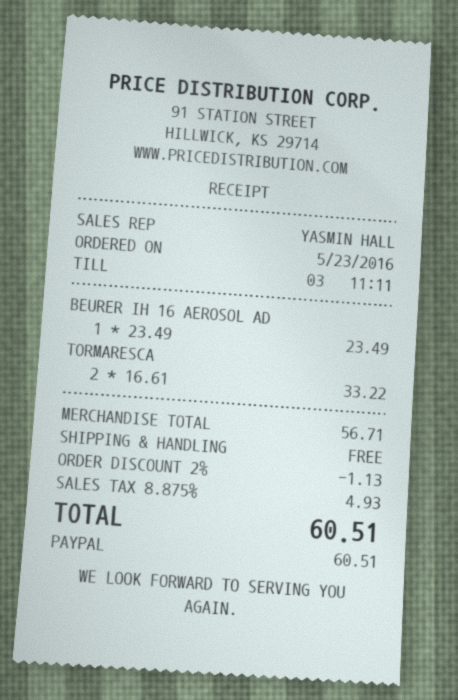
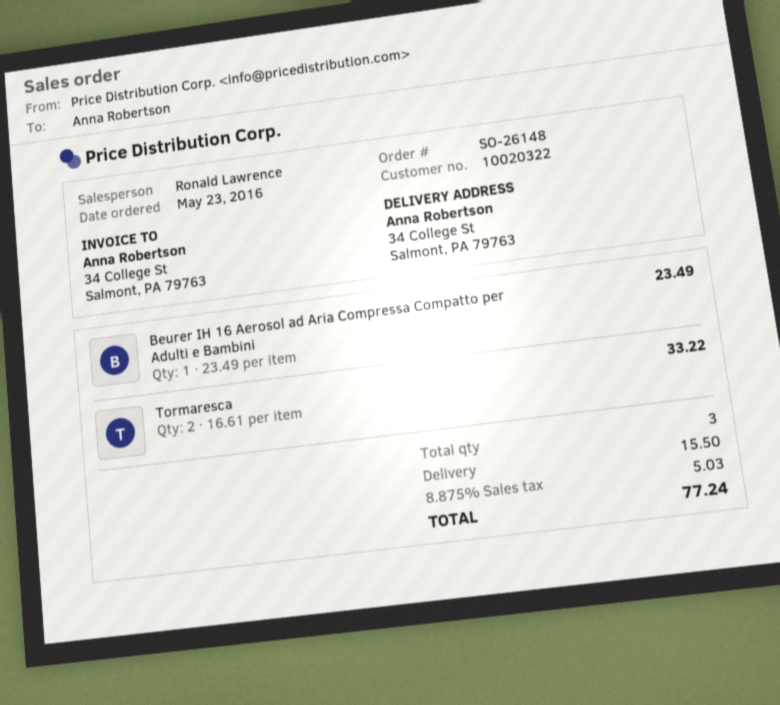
sales rep: YASMIN HALL -> Ronald Lawrence
discount: 2% = 1.13 -> none
shipping: 0.00 -> 15.50
tax: 8.875% = 4.93 -> 8.875% = 5.03
total: 60.51 -> 77.24

